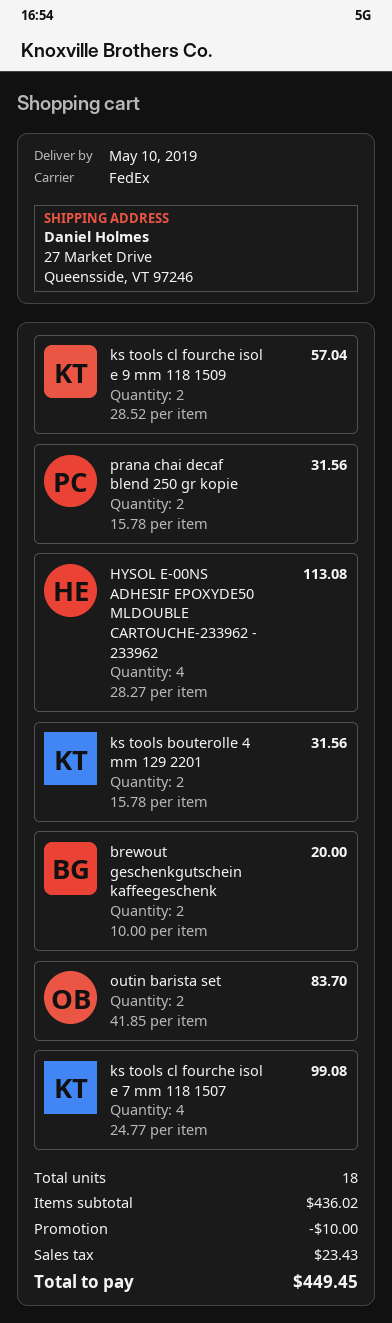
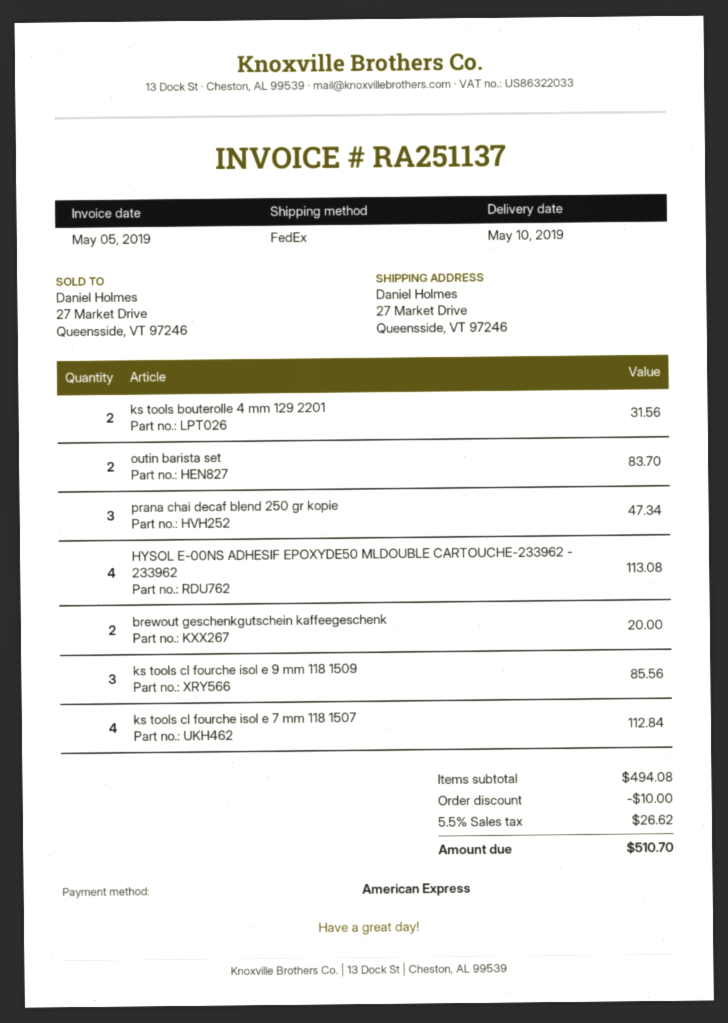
ks tools cl fourche isol e 9 mm 118 1509: 2 for 57.04 -> 3 for 85.56
prana chai decaf blend 250 gr kopie: 2 for 31.56 -> 3 for 47.34
ks tools cl fourche isol e 7 mm 118 1507: 4 for 99.08 -> 4 for 112.84
subtotal: 436.02 -> 494.08
tax: 23.43 -> 26.62
total: 449.45 -> 510.70

